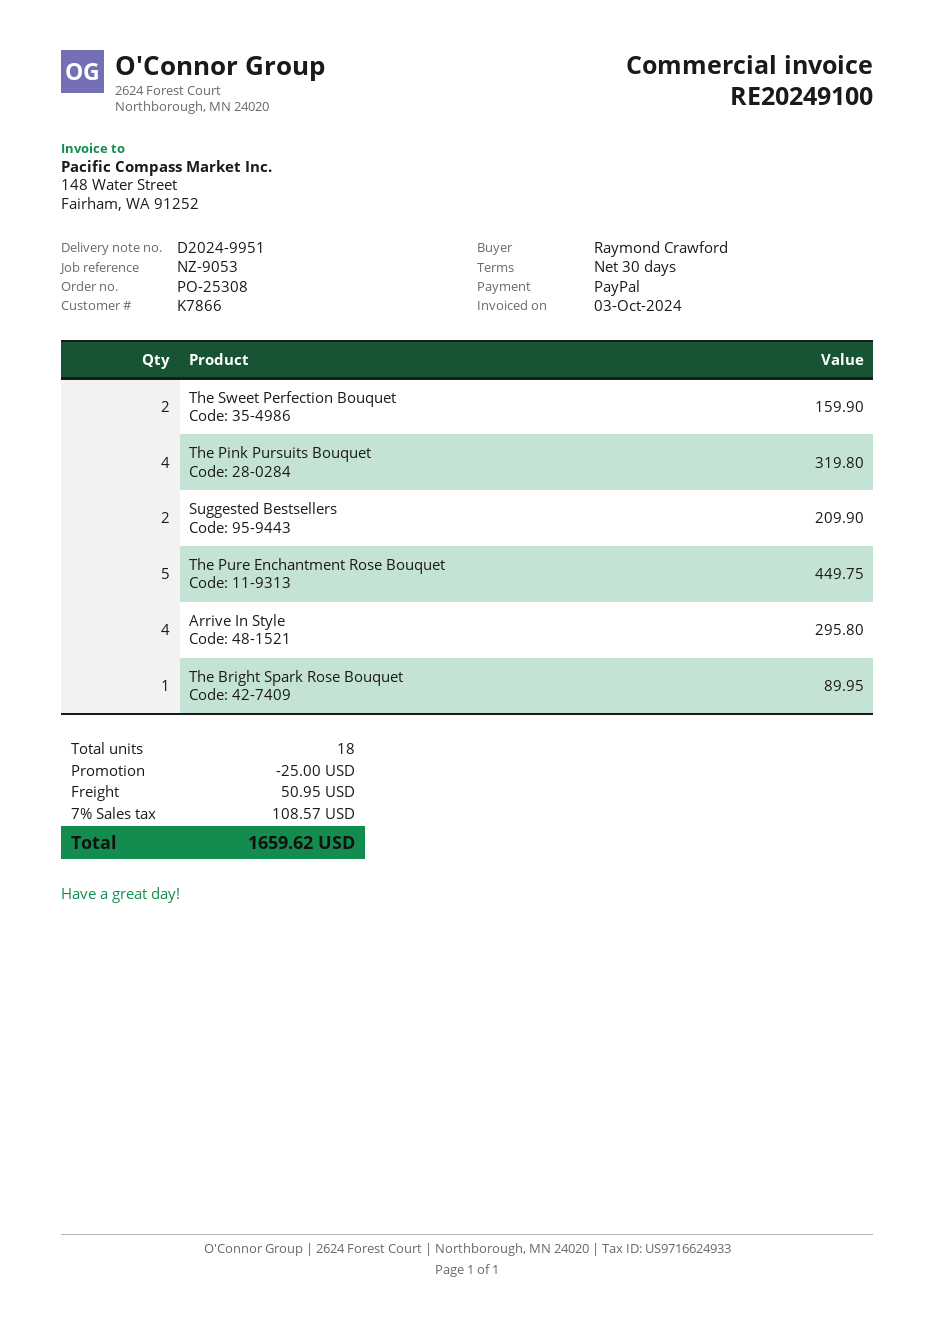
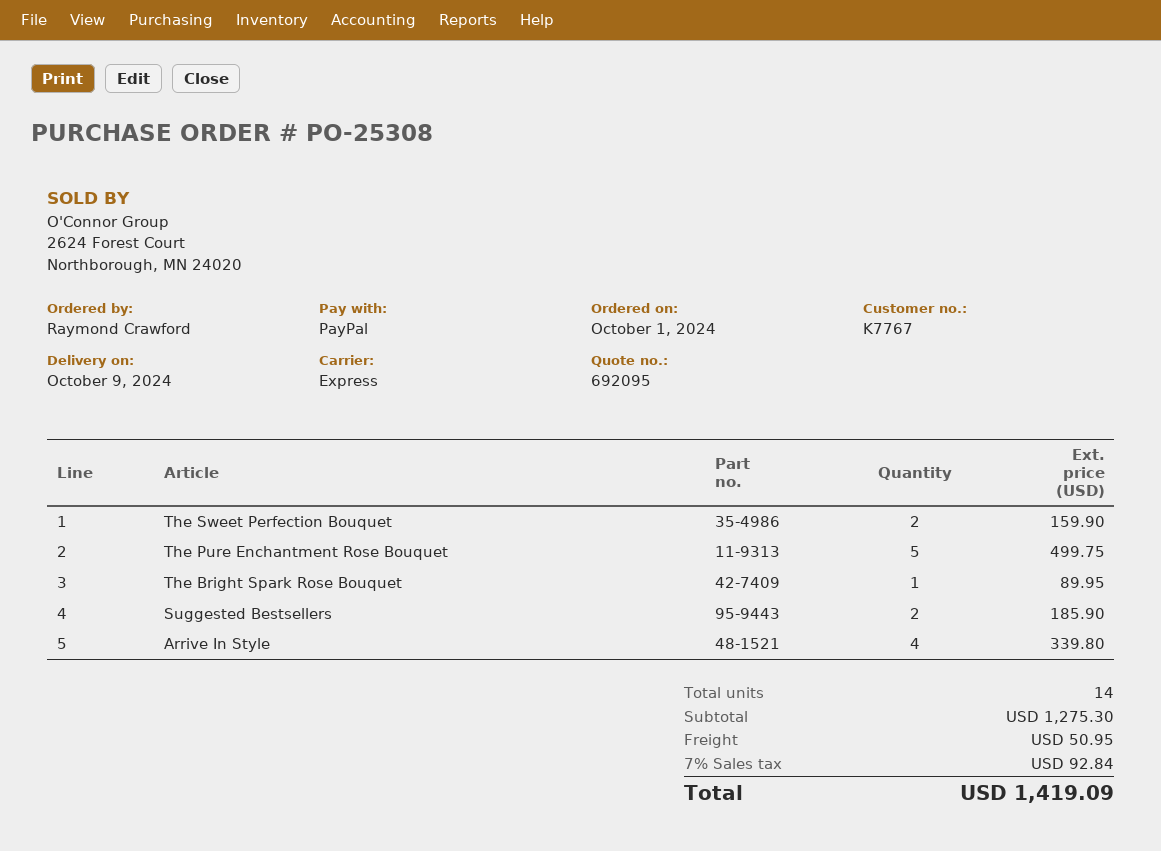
customer number: K7866 -> K7767
The Pink Pursuits Bouquet: 4 for 319.80 -> none
Suggested Bestsellers: 2 for 209.90 -> 2 for 185.90
The Pure Enchantment Rose Bouquet: 5 for 449.75 -> 5 for 499.75
Arrive In Style: 4 for 295.80 -> 4 for 339.80
total quantity: 18 -> 14
discount: 25.00 -> none
tax: 7% = 108.57 -> 7% = 92.84
total: 1659.62 -> 1419.09

